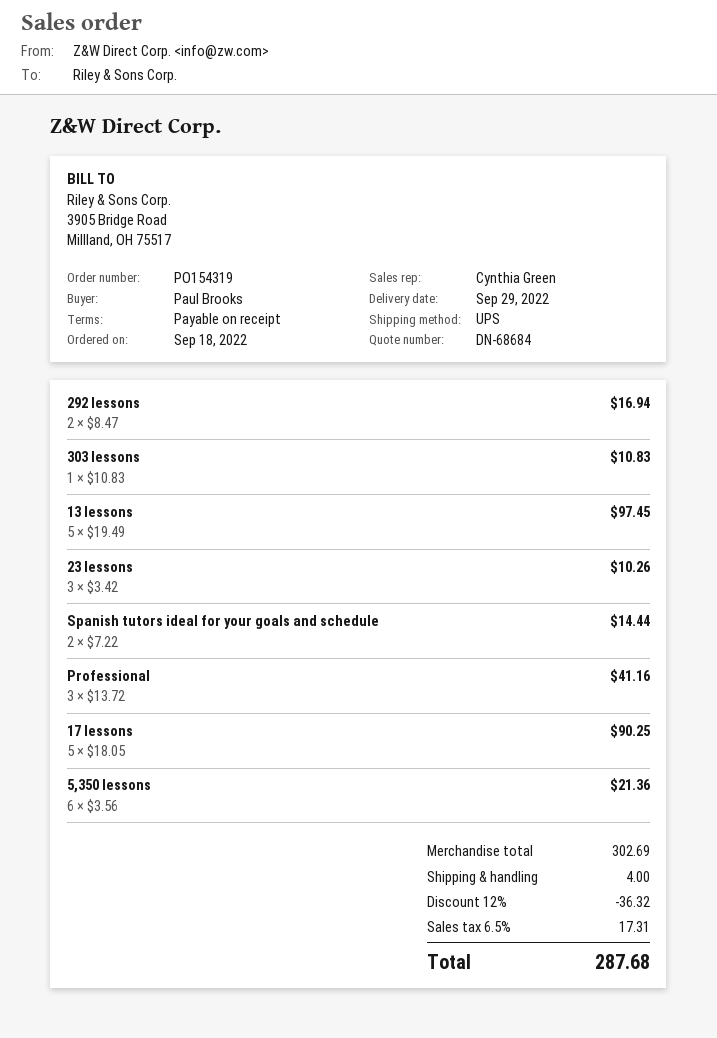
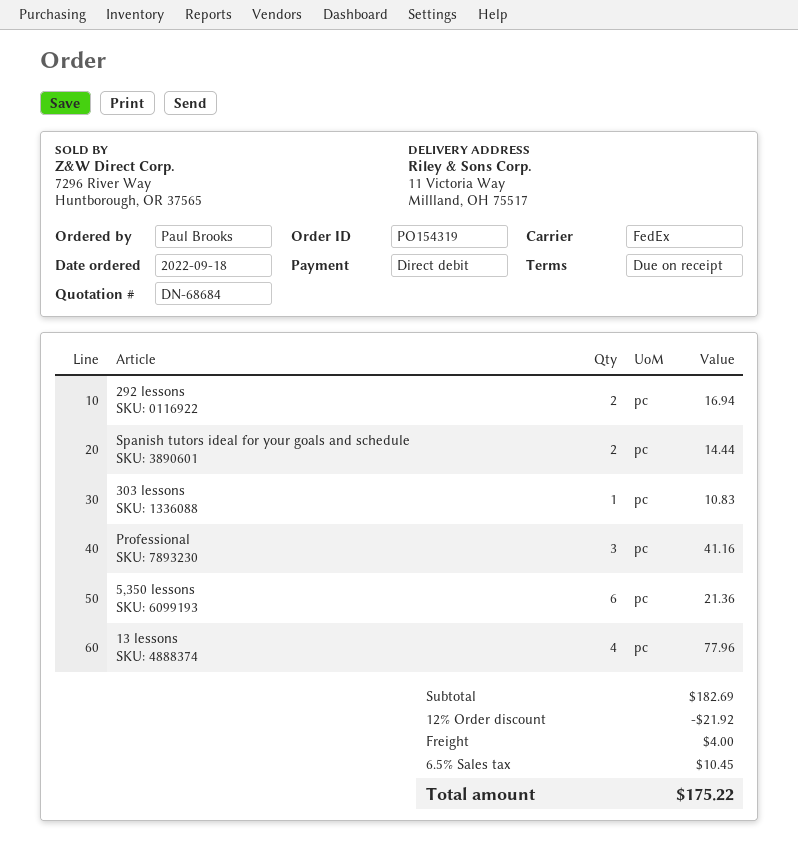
shipping method: UPS -> FedEx
13 lessons: 5 for 97.45 -> 4 for 77.96
23 lessons: 3 for 10.26 -> none
17 lessons: 5 for 90.25 -> none
subtotal: 302.69 -> 182.69
discount: 12% = 36.32 -> 12% = 21.92
tax: 6.5% = 17.31 -> 6.5% = 10.45
total: 287.68 -> 175.22

